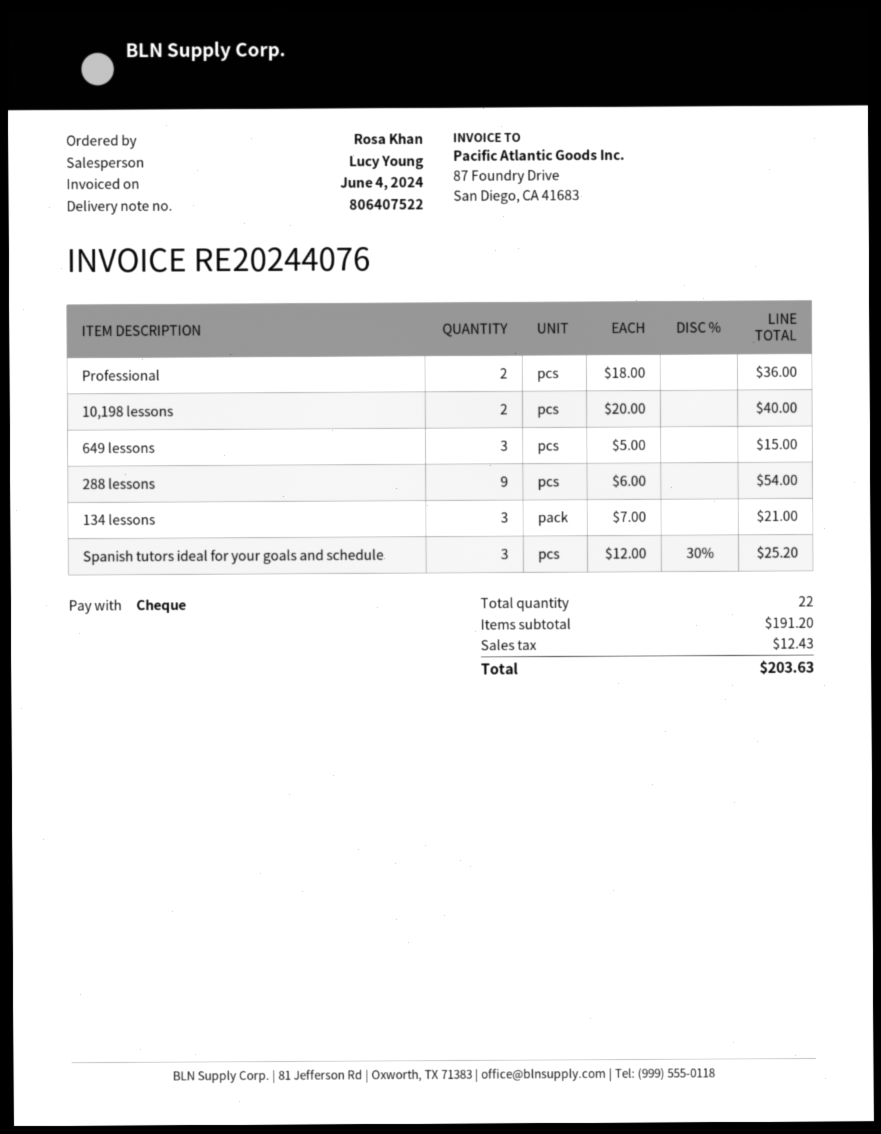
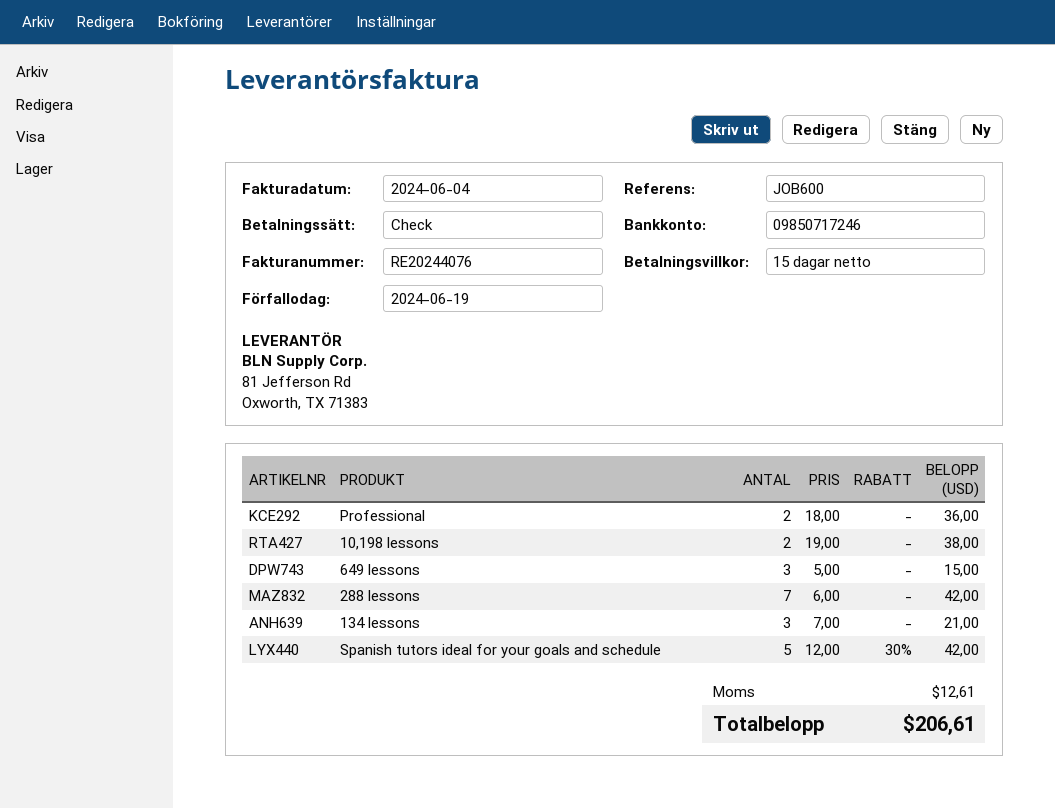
10,198 lessons: 2 x 20.00 = 40.00 -> 2 x 19.00 = 38.00
288 lessons: 9 x 6.00 = 54.00 -> 7 x 6.00 = 42.00
Spanish tutors ideal for your goals and schedule: 3 x 12.00 - 30% = 25.20 -> 5 x 12.00 - 30% = 42.00
tax: 12.43 -> 12.61
total: 203.63 -> 206.61

